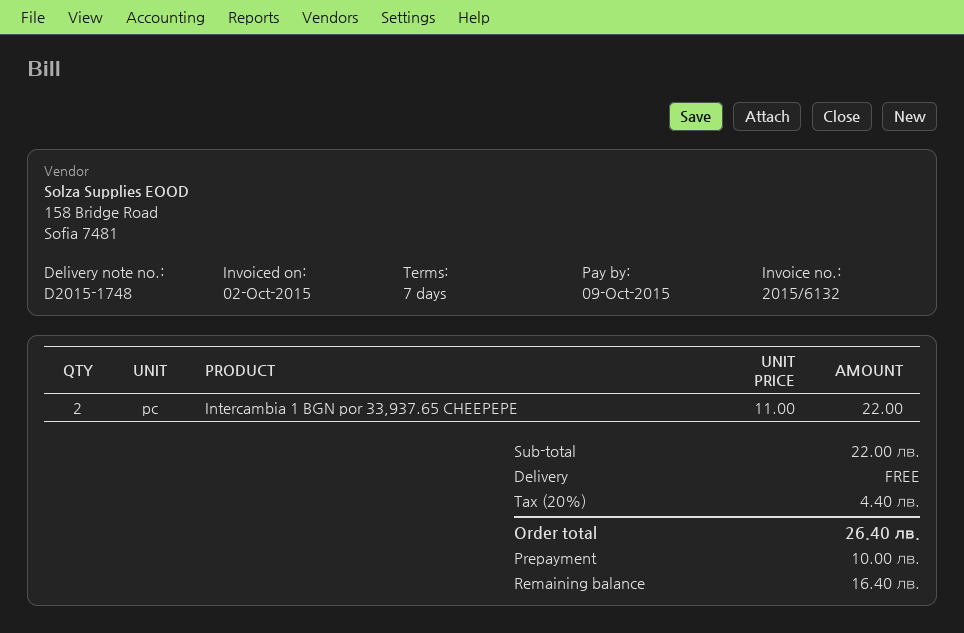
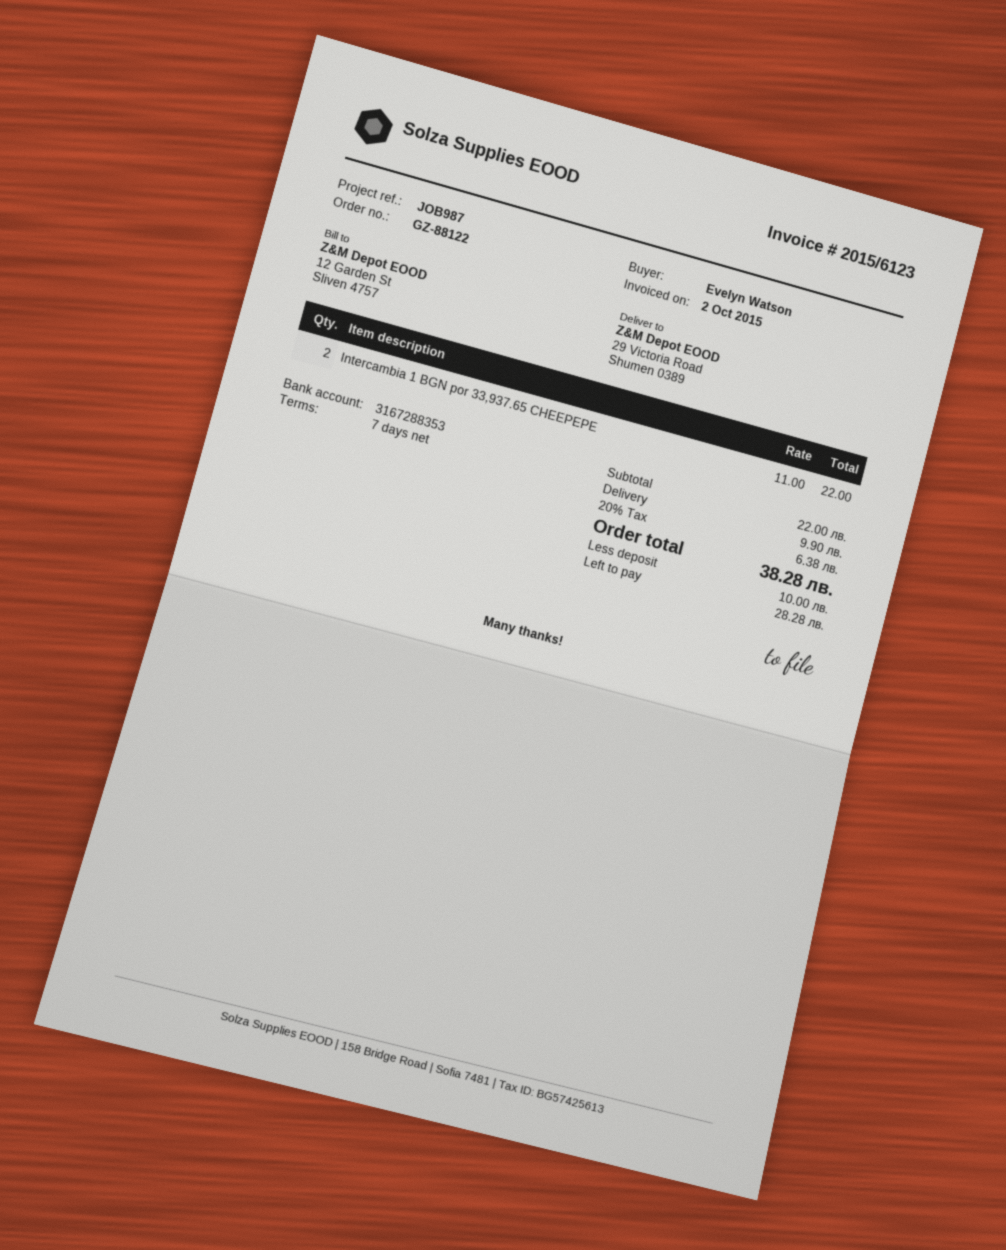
invoice number: 2015/6132 -> 2015/6123
shipping: 0.00 -> 9.90
tax: 20% = 4.40 -> 20% = 6.38
total: 26.40 -> 38.28
balance: 16.40 -> 28.28

